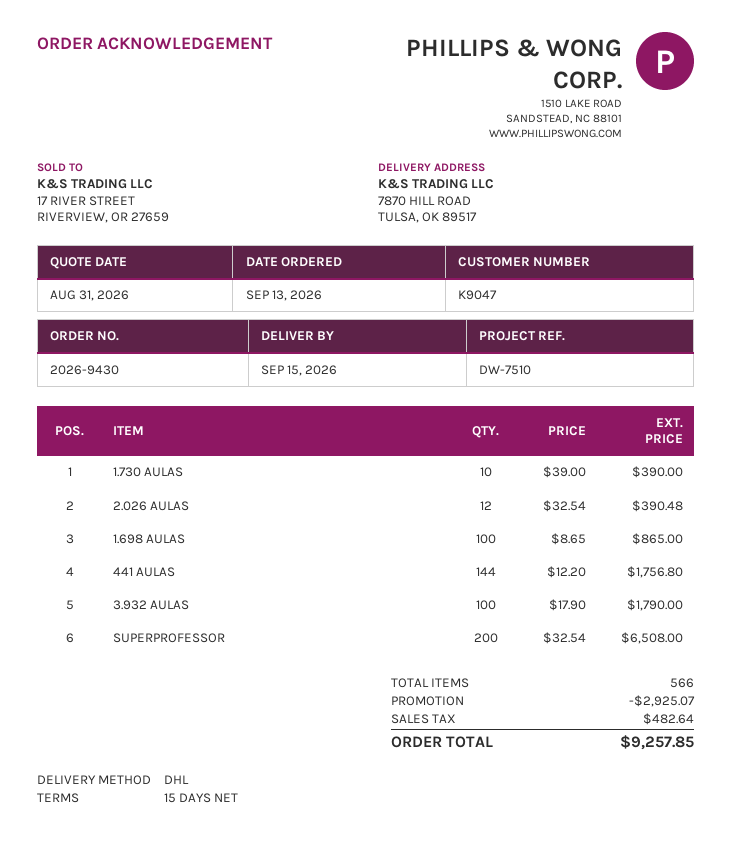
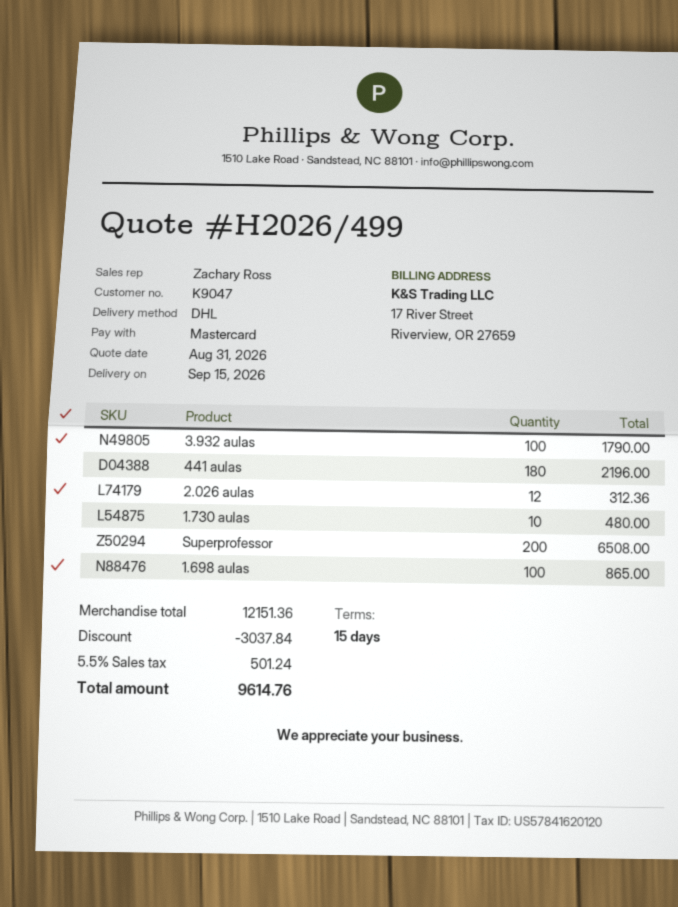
1.730 AULAS: 10 for 390.00 -> 10 for 480.00
2.026 AULAS: 12 for 390.48 -> 12 for 312.36
441 AULAS: 144 for 1756.80 -> 180 for 2196.00
discount: 2925.07 -> 3037.84
tax: 482.64 -> 501.24
total: 9257.85 -> 9614.76

